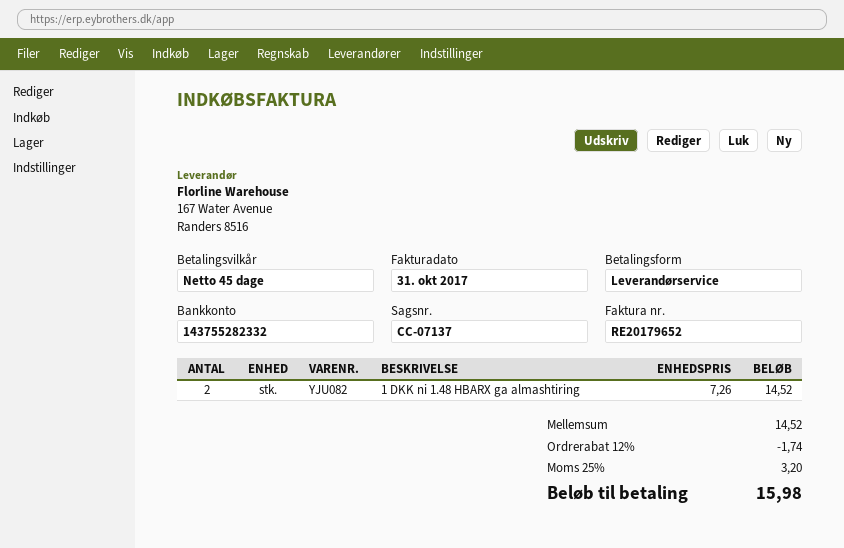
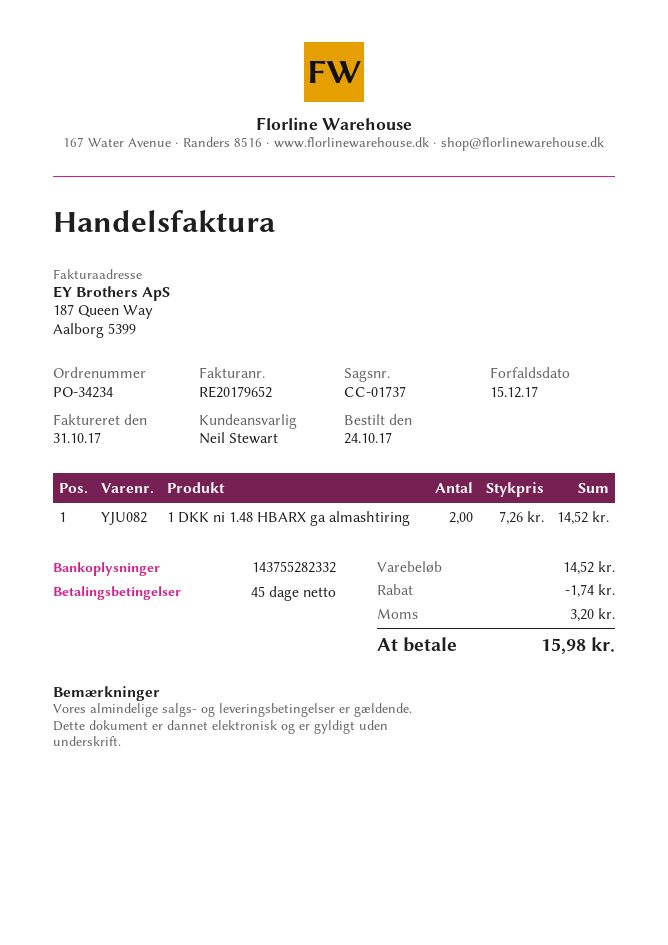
reference: CC-07137 -> CC-01737

